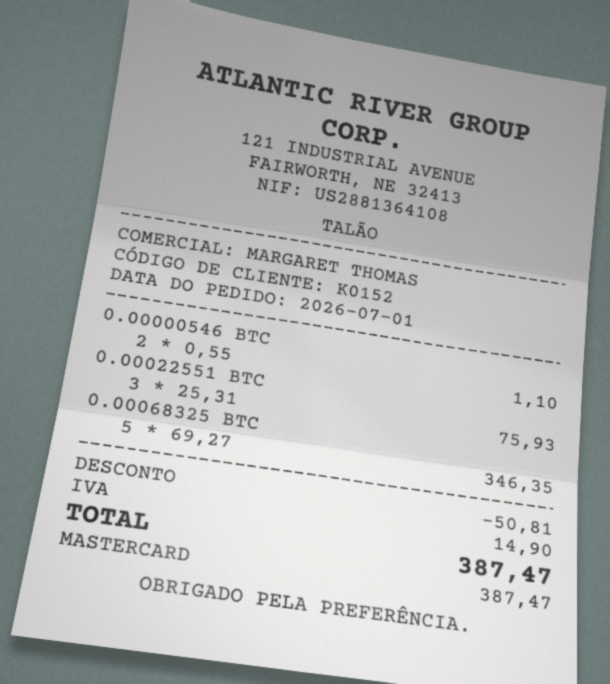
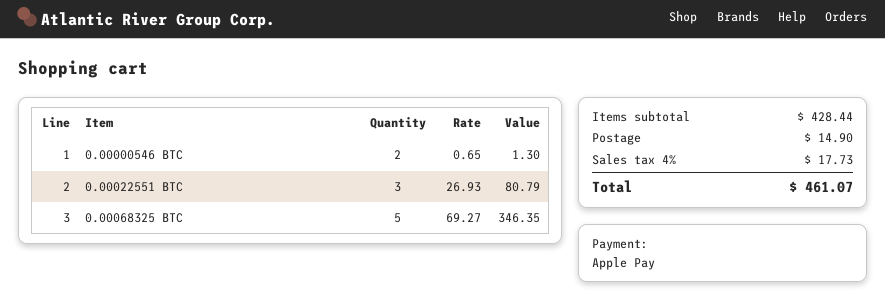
payment method: Mastercard -> Apple Pay
0.00000546 BTC: 2 x 0.55 = 1.10 -> 2 x 0.65 = 1.30
0.00022551 BTC: 3 x 25.31 = 75.93 -> 3 x 26.93 = 80.79
discount: 50.81 -> none
shipping: none -> 14.90
tax: 14.90 -> 17.73
total: 387.47 -> 461.07

